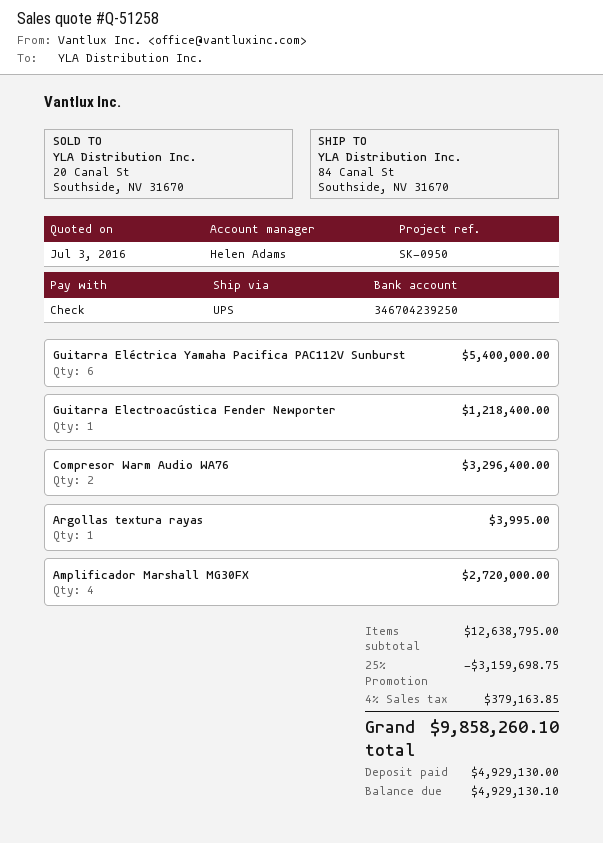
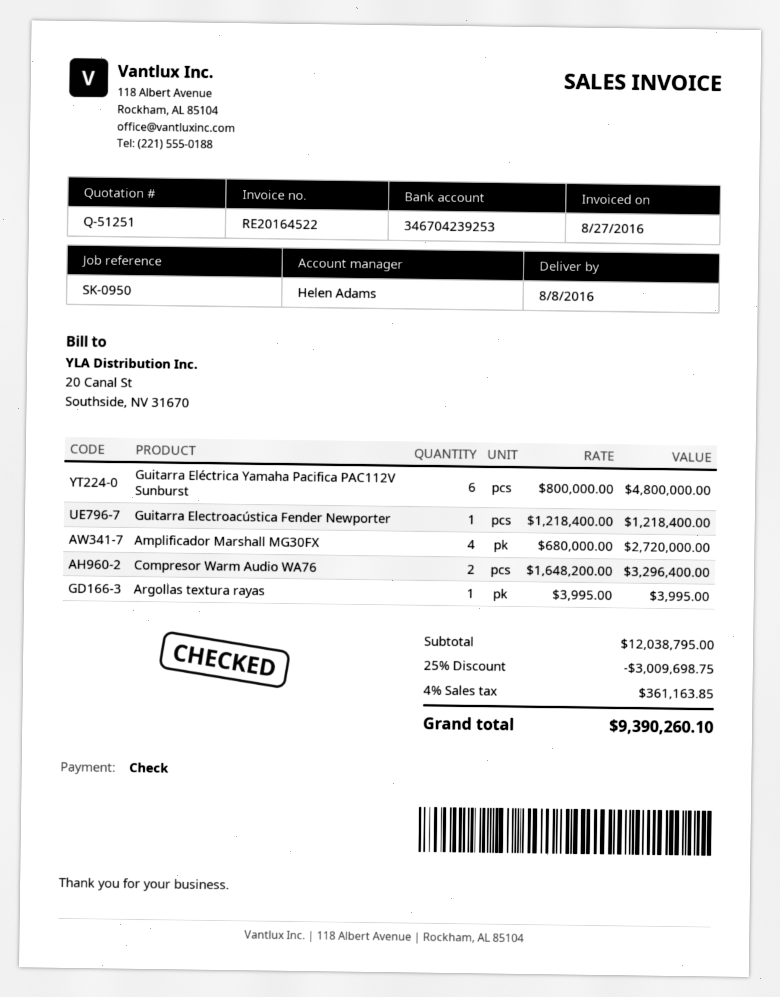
quote number: Q-51258 -> Q-51251
bank account: 346704239250 -> 346704239253
Guitarra Eléctrica Yamaha Pacifica PAC112V Sunburst: 6 for 5400000.00 -> 6 for 4800000.00
subtotal: 12638795.00 -> 12038795.00
discount: 25% = 3159698.75 -> 25% = 3009698.75
tax: 4% = 379163.85 -> 4% = 361163.85
total: 9858260.10 -> 9390260.10

